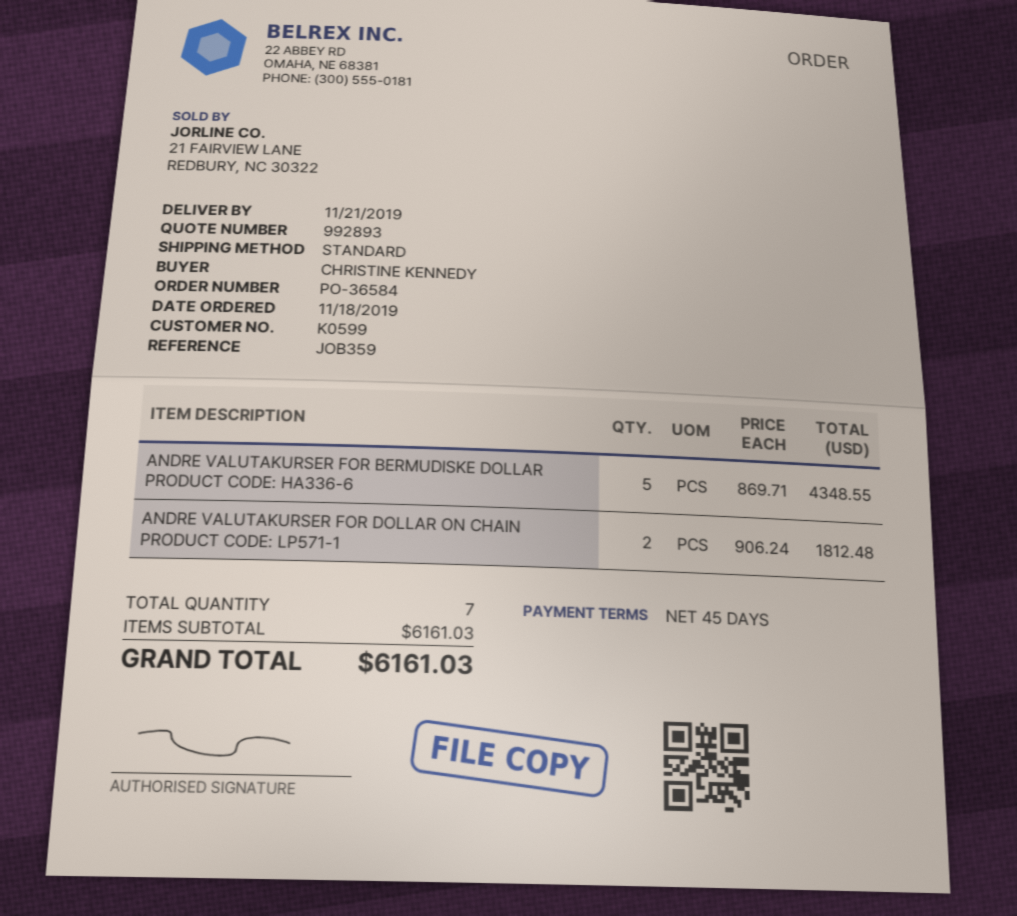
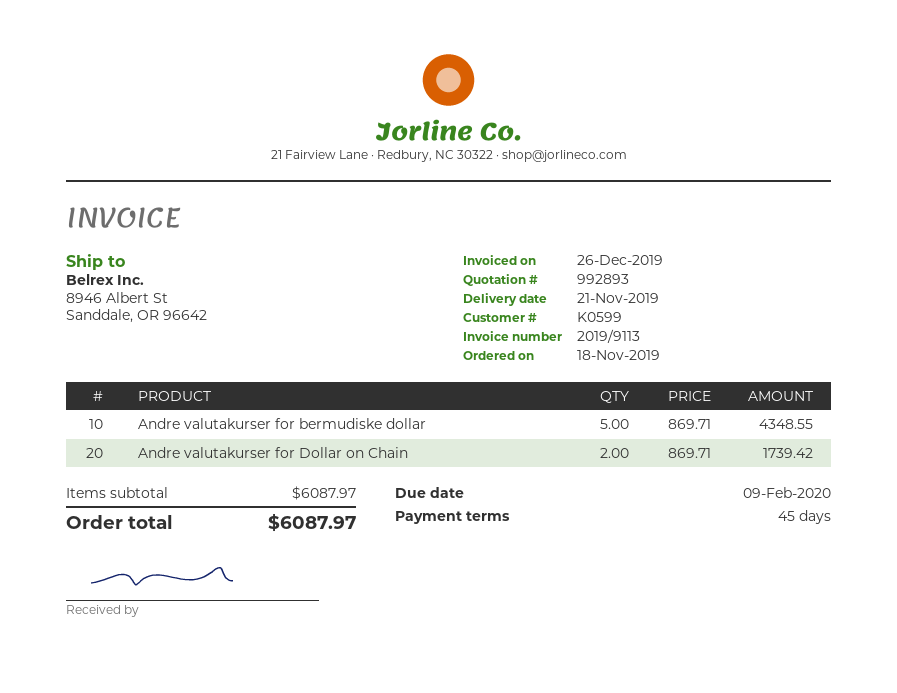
ANDRE VALUTAKURSER FOR DOLLAR ON CHAIN: 2 x 906.24 = 1812.48 -> 2 x 869.71 = 1739.42
subtotal: 6161.03 -> 6087.97
total: 6161.03 -> 6087.97

